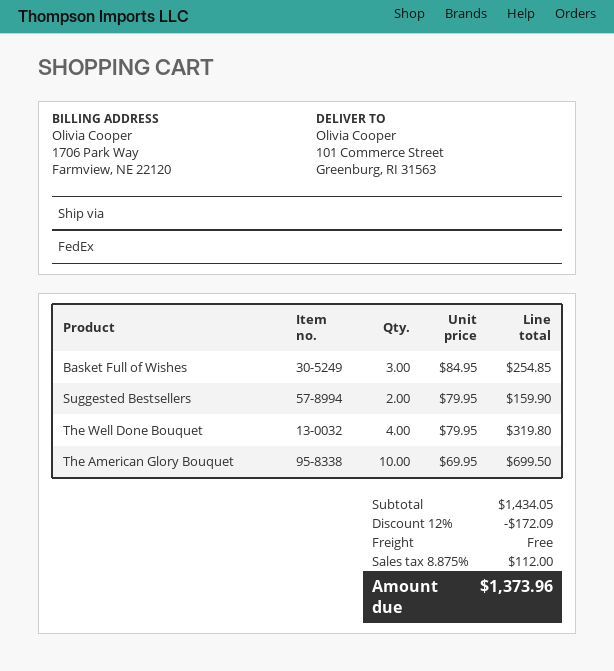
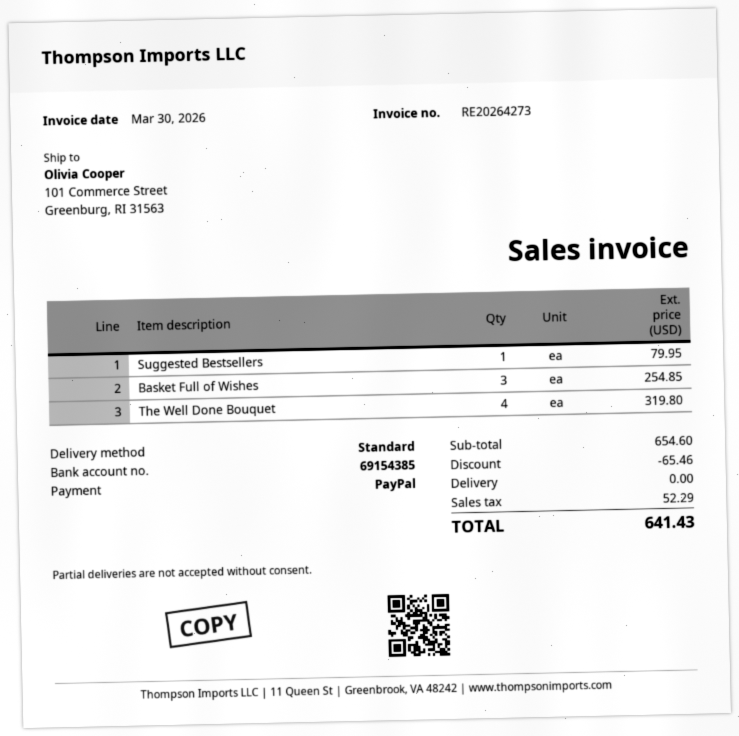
shipping method: FedEx -> standard
Suggested Bestsellers: 2 for 159.90 -> 1 for 79.95
The American Glory Bouquet: 10 for 699.50 -> none
subtotal: 1434.05 -> 654.60
discount: 172.09 -> 65.46
tax: 112.00 -> 52.29
total: 1373.96 -> 641.43

